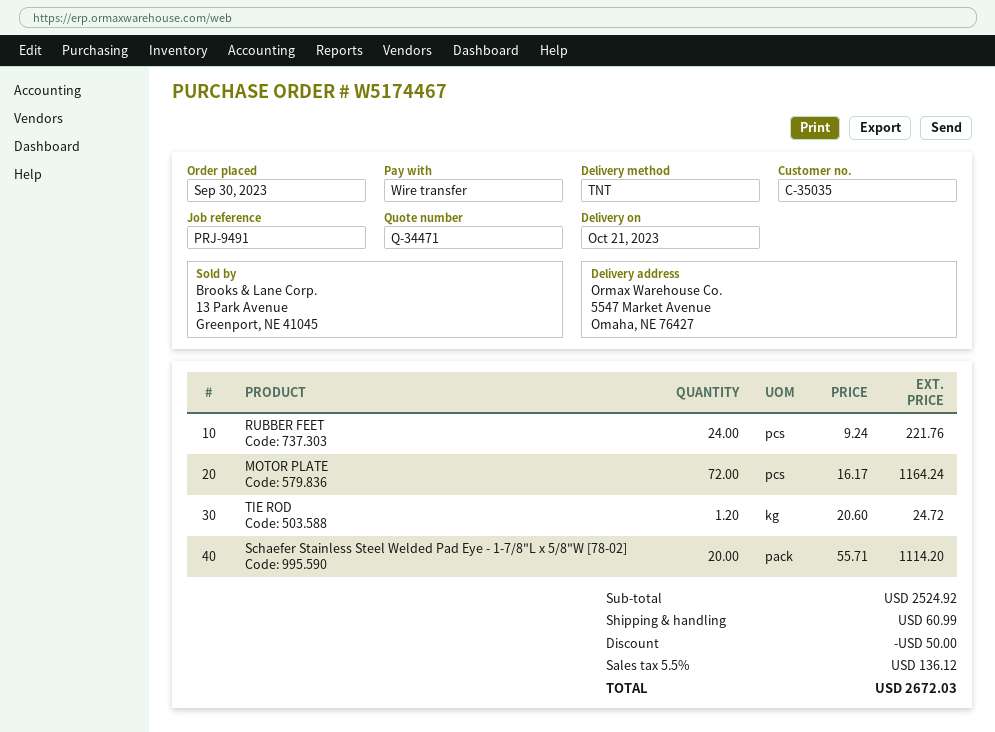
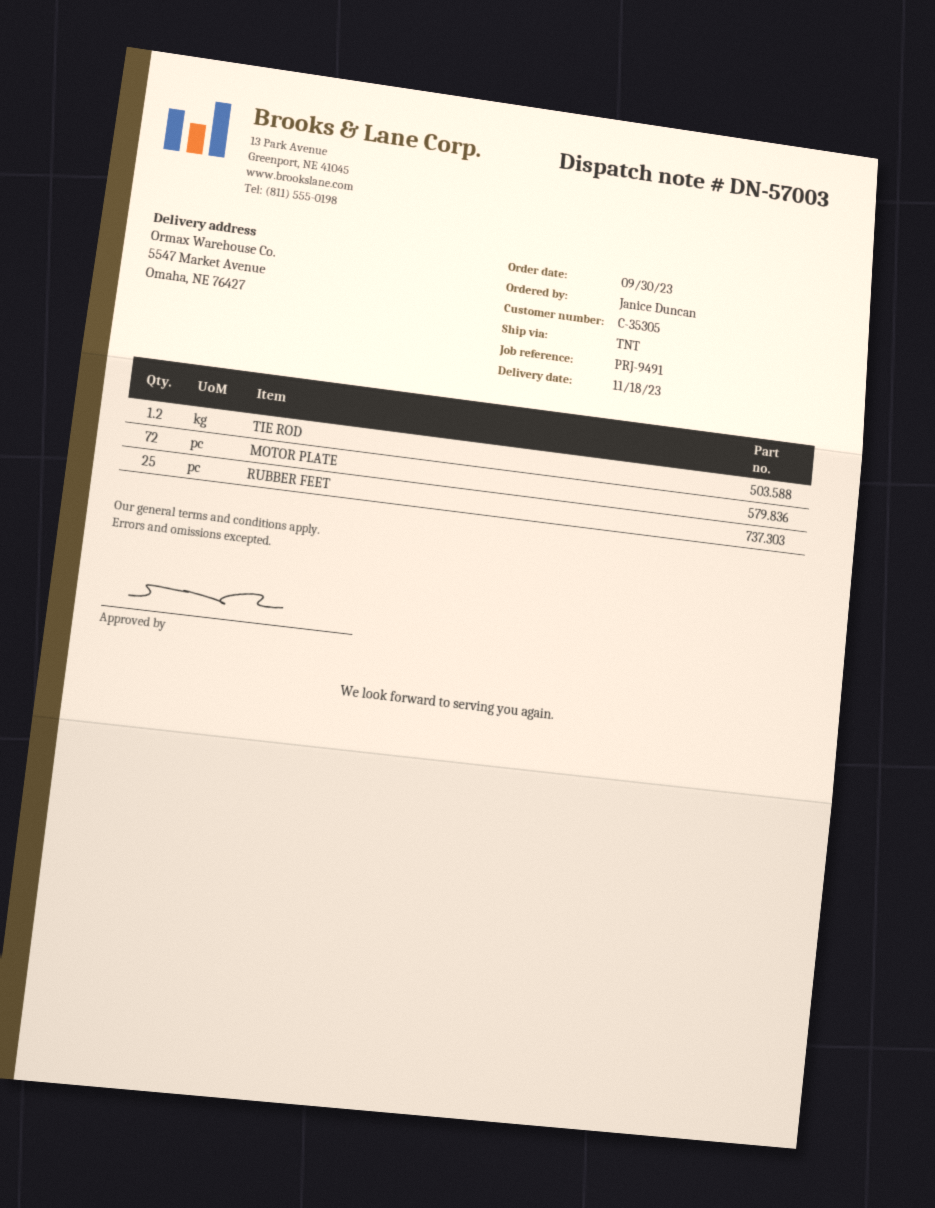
delivery date: 2023-10-21 -> 2023-11-18
customer number: C-35035 -> C-35305
RUBBER FEET: 24 -> 25
Schaefer Stainless Steel Welded Pad Eye - 1-7/8"L x 5/8"W [78-02]: 20 -> none

